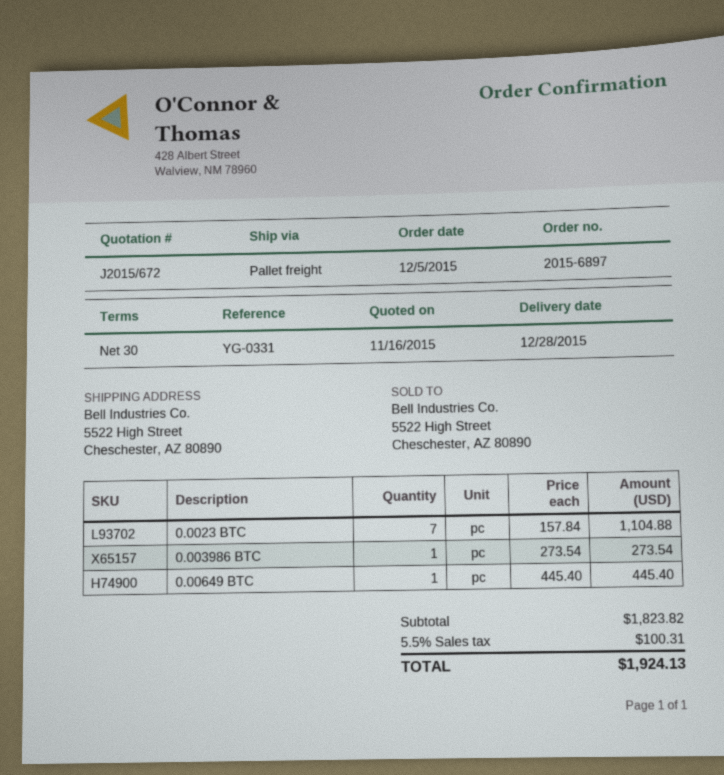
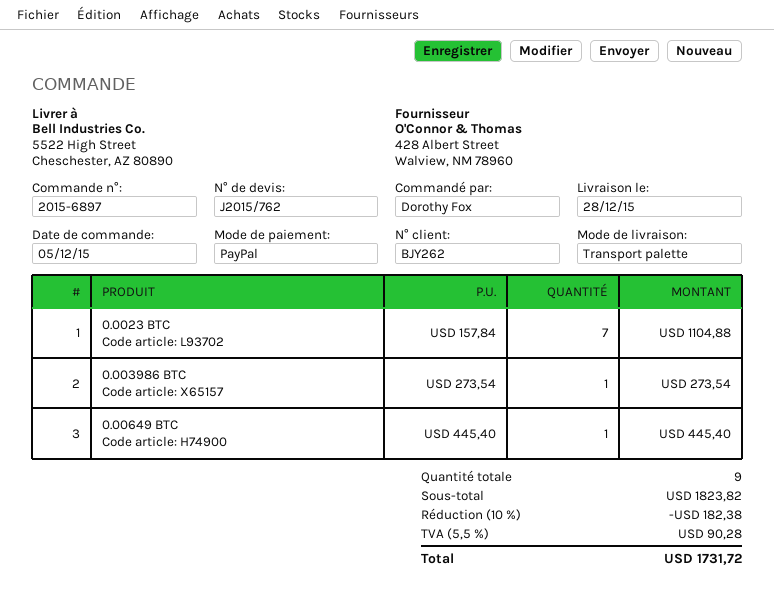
quote number: J2015/672 -> J2015/762
discount: none -> 10% = 182.38
tax: 5.5% = 100.31 -> 5.5% = 90.28
total: 1924.13 -> 1731.72

